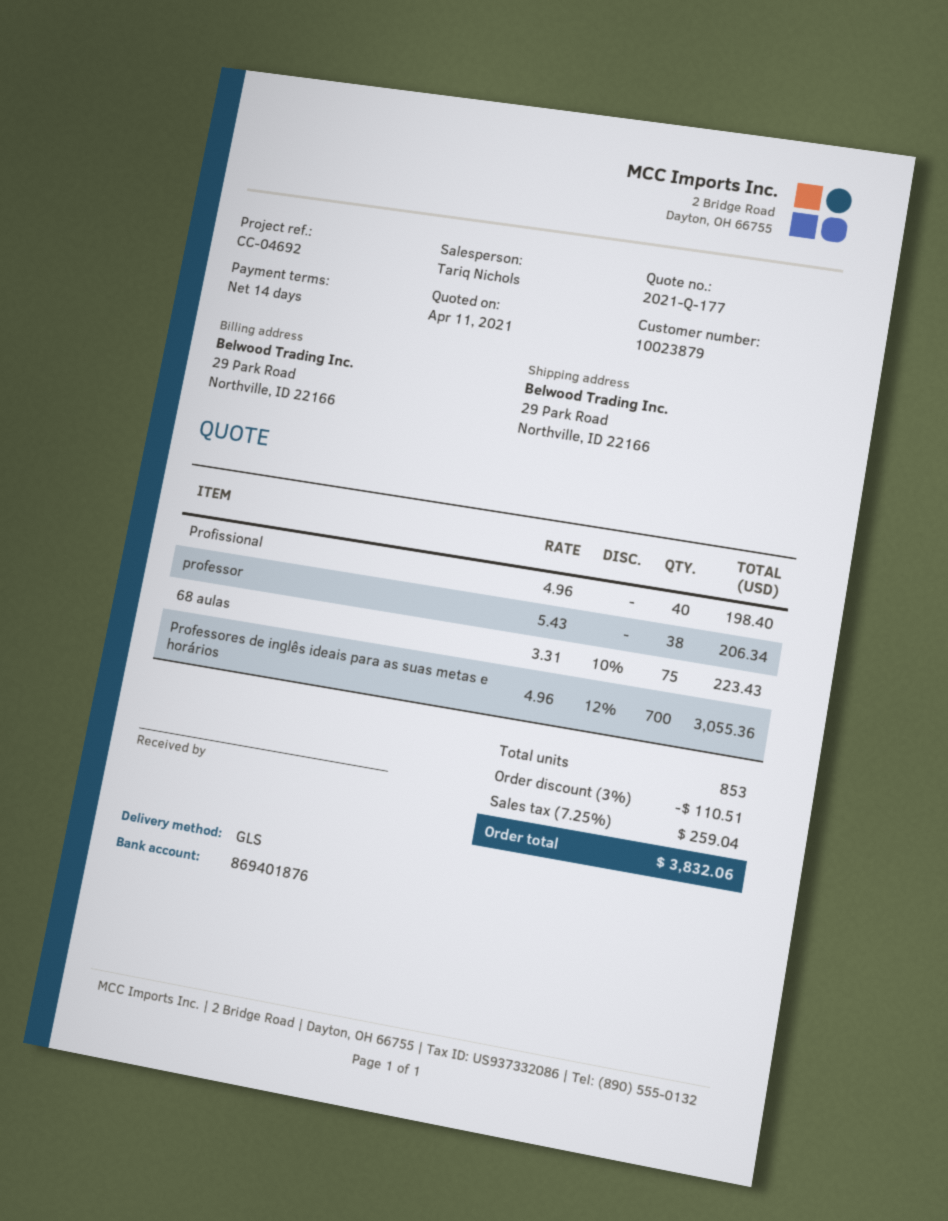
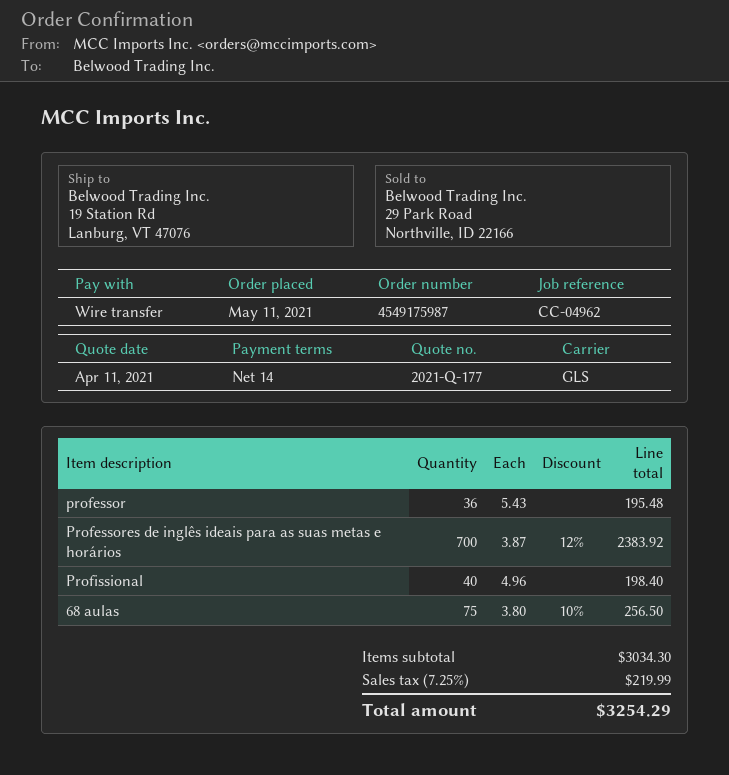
reference: CC-04692 -> CC-04962
ship to: 29 Park Road, Northville, ID 22166 -> 19 Station Rd, Lanburg, VT 47076
professor: 38 x 5.43 = 206.34 -> 36 x 5.43 = 195.48
68 aulas: 75 x 3.31 - 10% = 223.43 -> 75 x 3.80 - 10% = 256.50
Professores de inglês ideais para as suas metas e horários: 700 x 4.96 - 12% = 3055.36 -> 700 x 3.87 - 12% = 2383.92
discount: 3% = 110.51 -> none
tax: 7.25% = 259.04 -> 7.25% = 219.99
total: 3832.06 -> 3254.29

